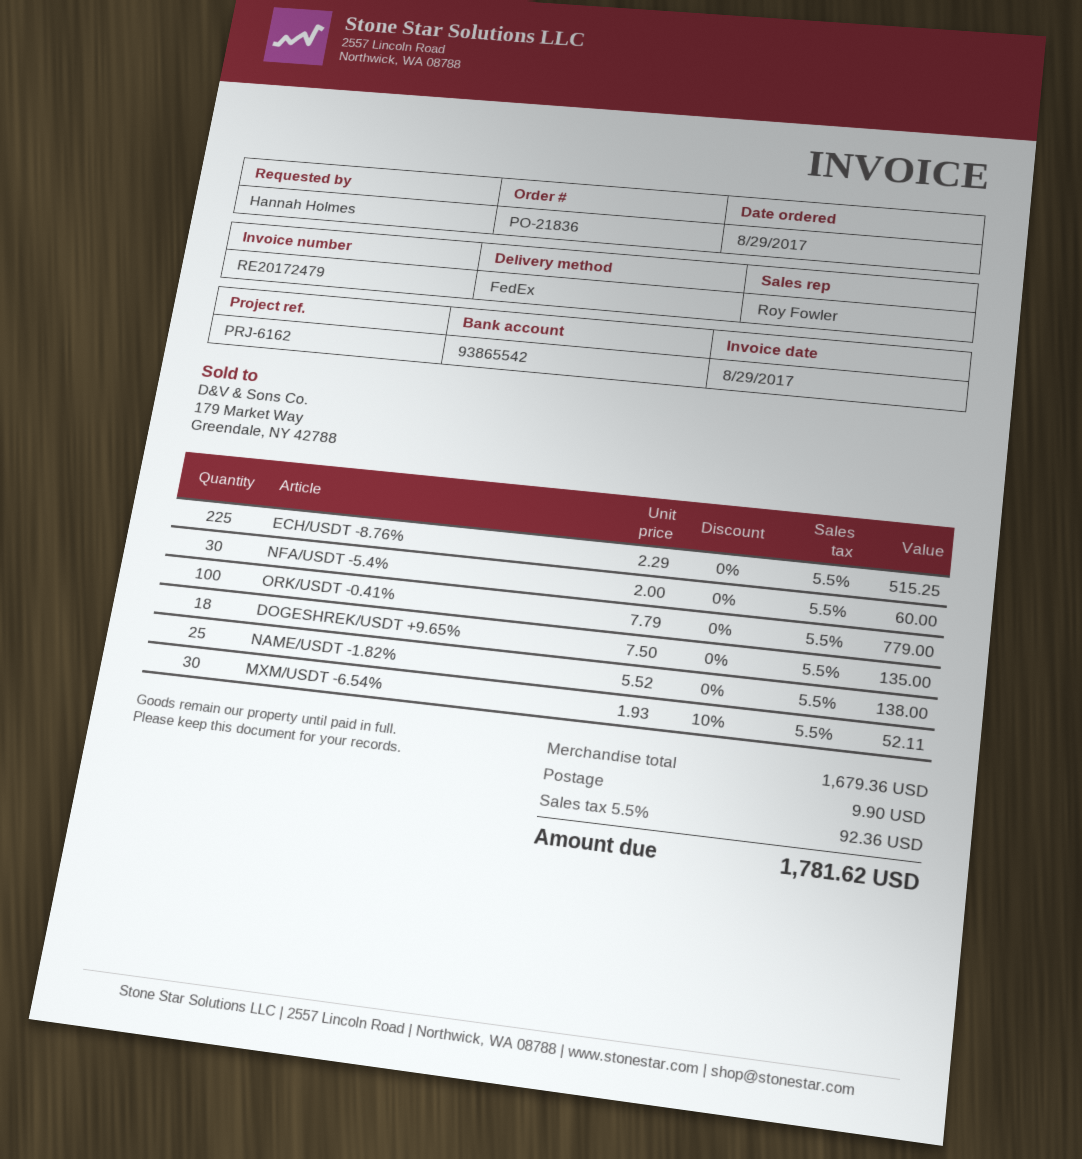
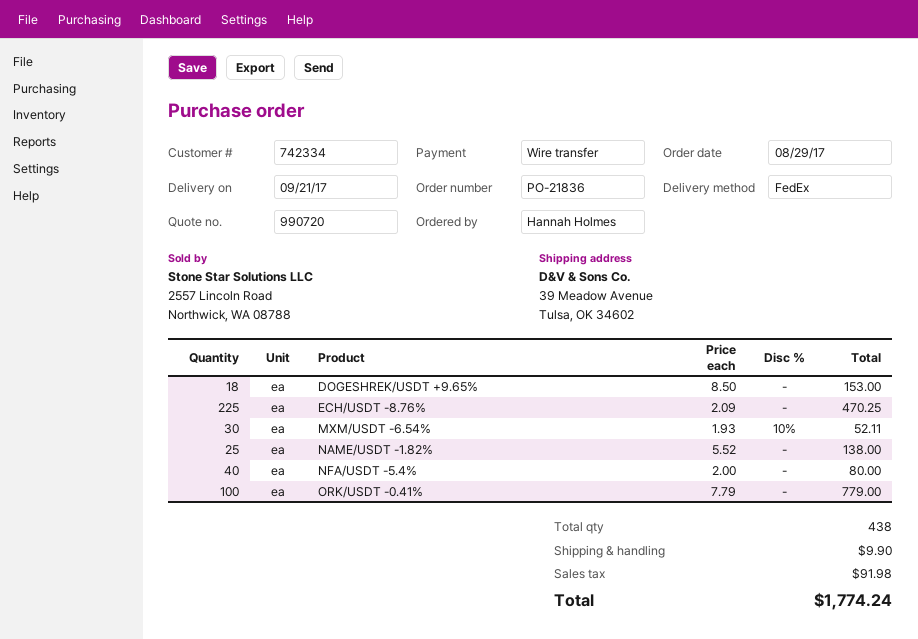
ECH/USDT -8.76%: 225 x 2.29 = 515.25 -> 225 x 2.09 = 470.25
NFA/USDT -5.4%: 30 x 2.00 = 60.00 -> 40 x 2.00 = 80.00
DOGESHREK/USDT +9.65%: 18 x 7.50 = 135.00 -> 18 x 8.50 = 153.00
tax: 92.36 -> 91.98
total: 1781.62 -> 1774.24

